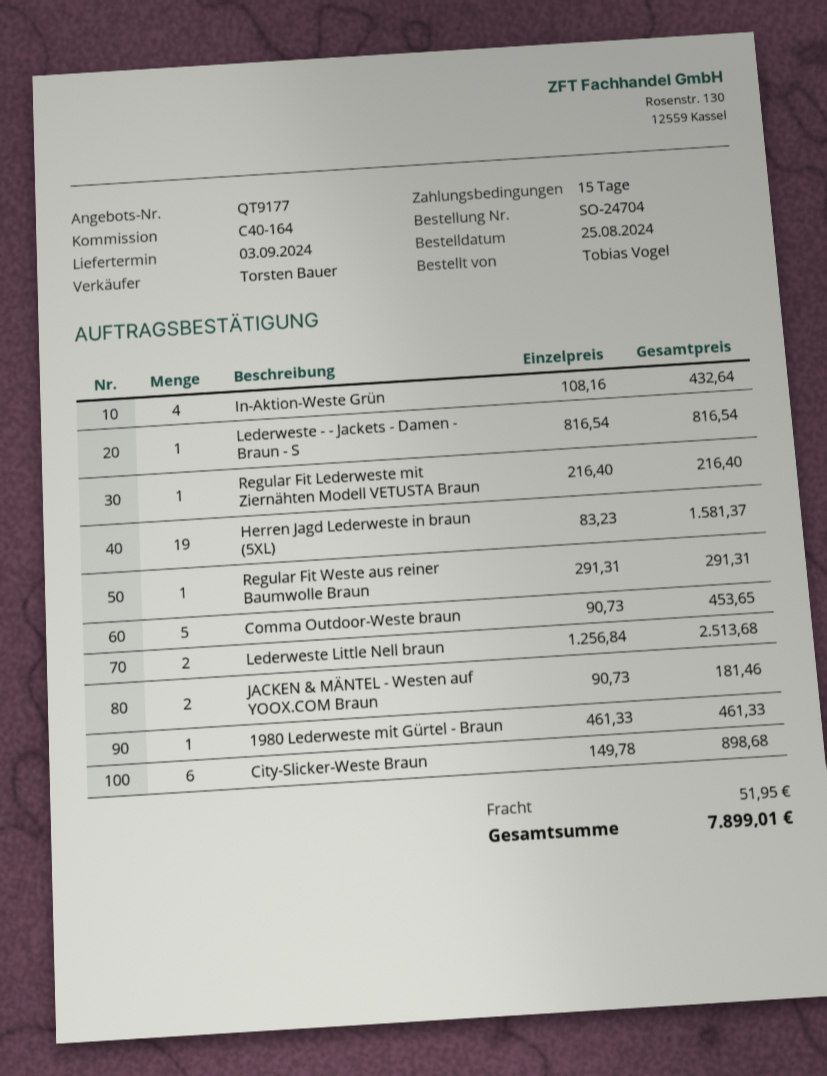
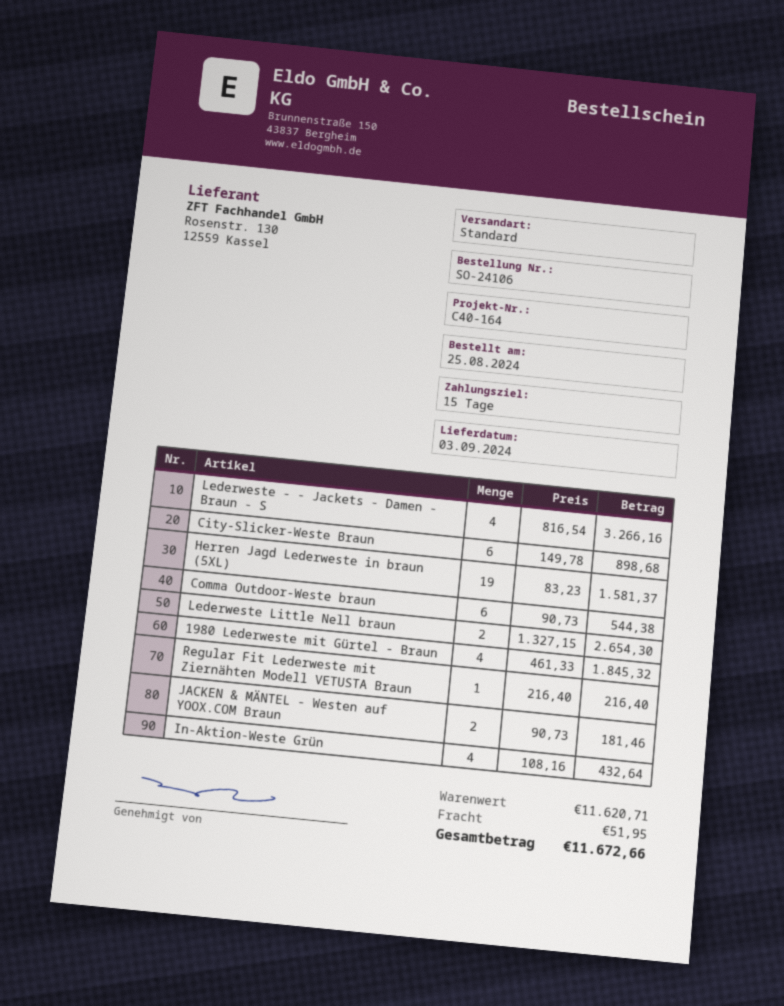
order number: SO-24704 -> SO-24106
Lederweste - - Jackets - Damen - Braun - S: 1 x 816.54 = 816.54 -> 4 x 816.54 = 3266.16
Regular Fit Weste aus reiner Baumwolle Braun: 1 x 291.31 = 291.31 -> none
Comma Outdoor-Weste braun: 5 x 90.73 = 453.65 -> 6 x 90.73 = 544.38
Lederweste Little Nell braun: 2 x 1256.84 = 2513.68 -> 2 x 1327.15 = 2654.30
1980 Lederweste mit Gürtel - Braun: 1 x 461.33 = 461.33 -> 4 x 461.33 = 1845.32
total: 7899.01 -> 11672.66

